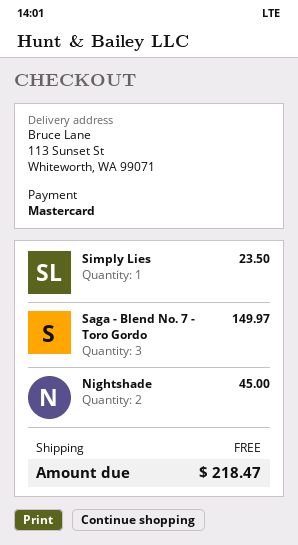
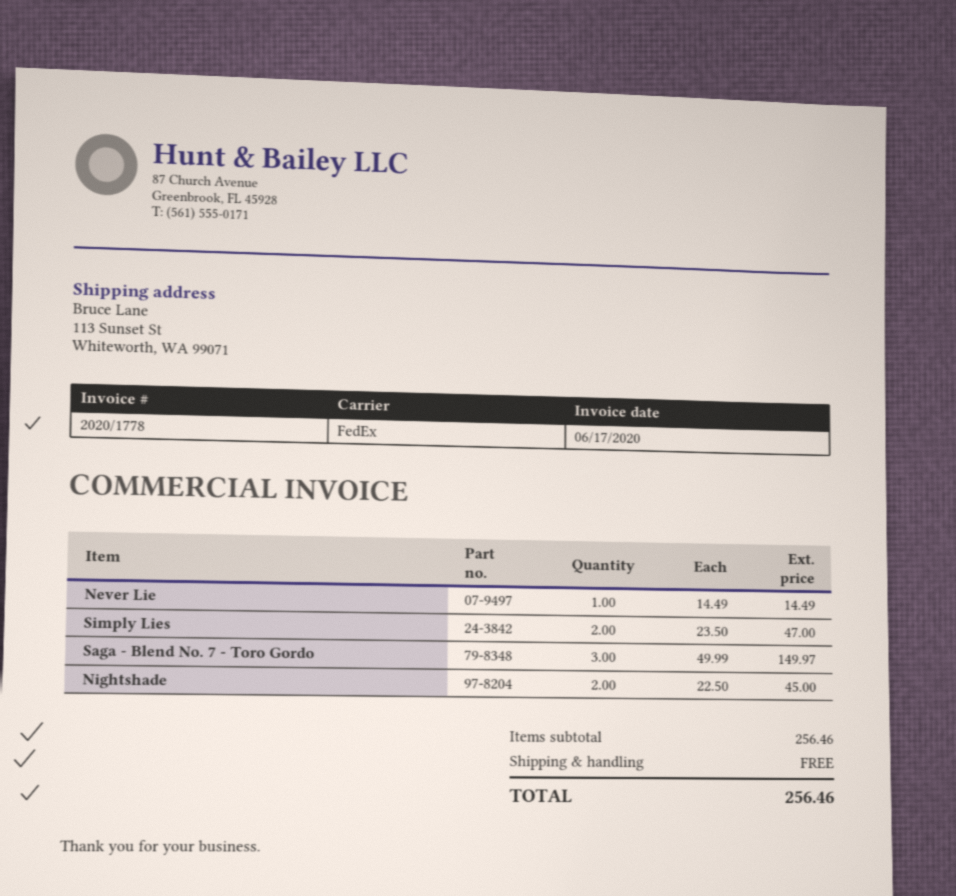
Simply Lies: 1 for 23.50 -> 2 for 47.00
Never Lie: none -> 1 for 14.49
total: 218.47 -> 256.46

